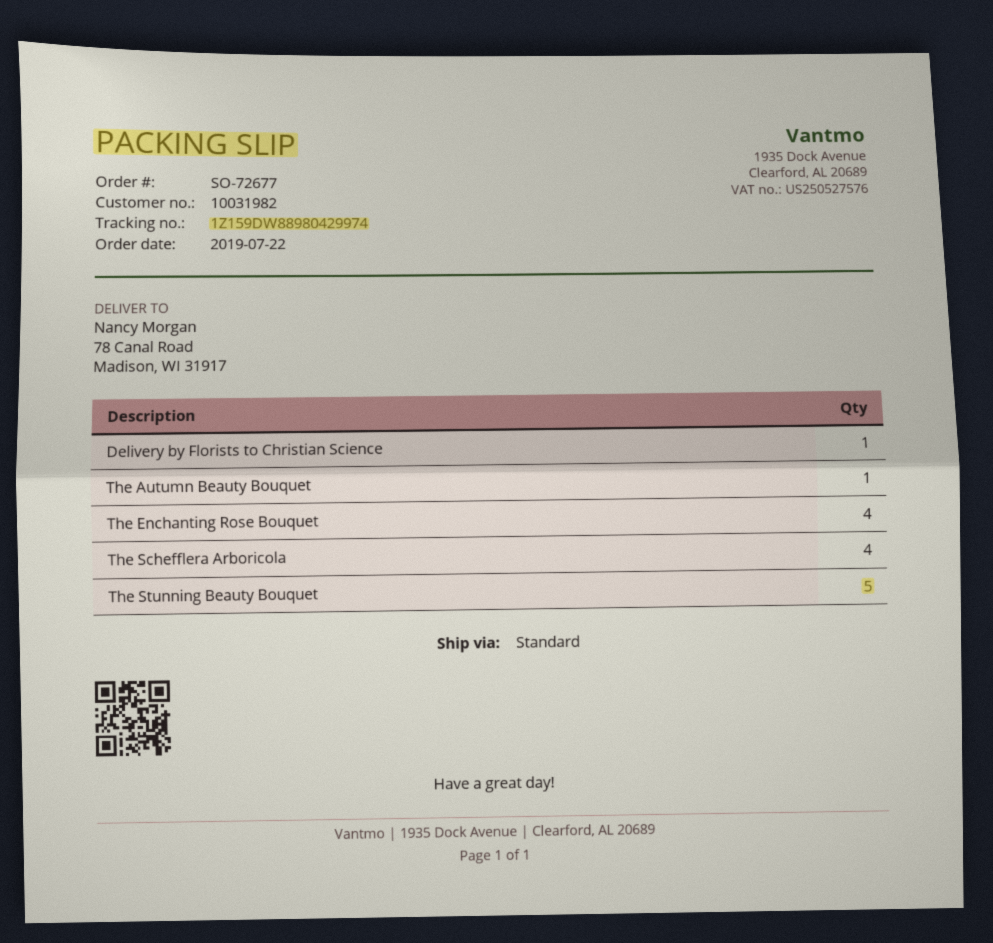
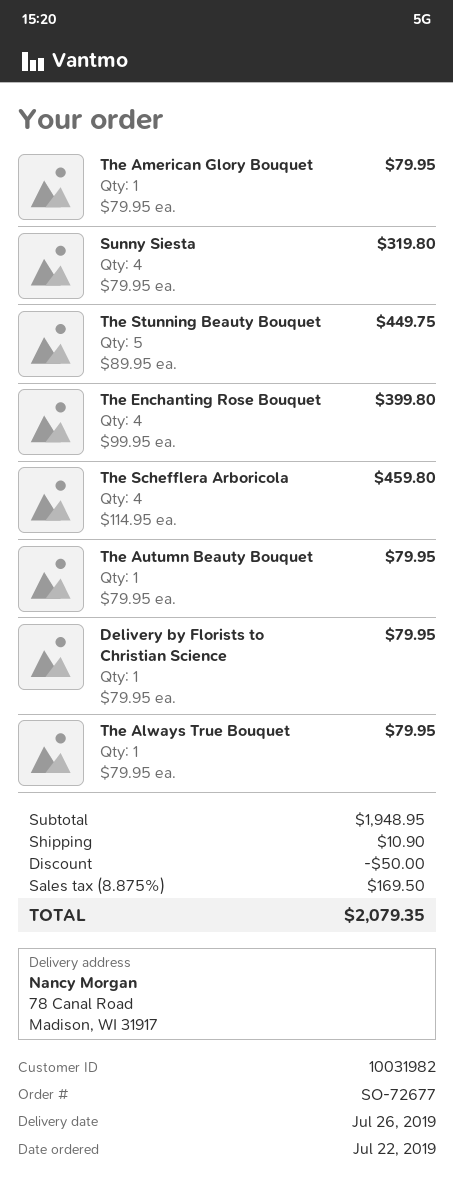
The American Glory Bouquet: none -> 1
Sunny Siesta: none -> 4
The Always True Bouquet: none -> 1

